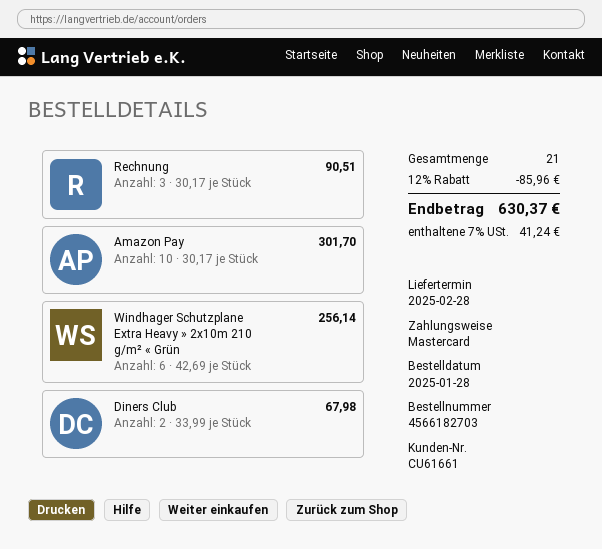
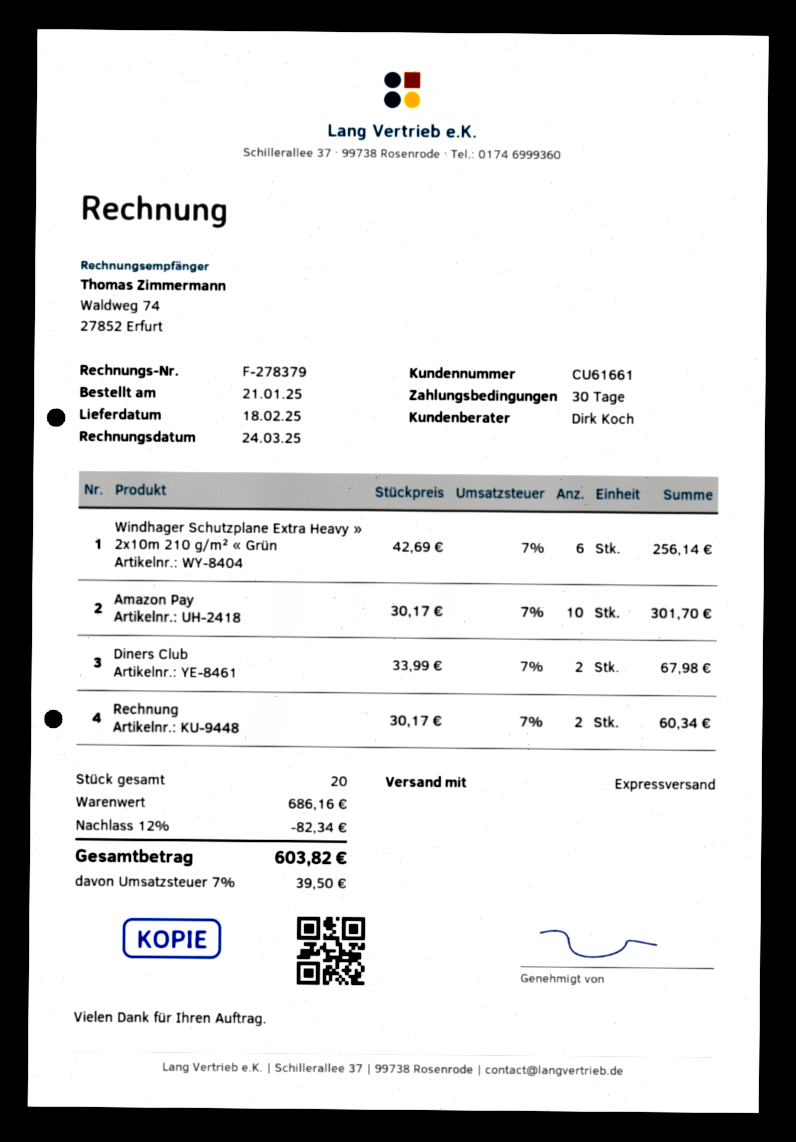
order date: 2025-01-28 -> 2025-01-21
delivery date: 2025-02-28 -> 2025-02-18
Rechnung: 3 x 30.17 = 90.51 -> 2 x 30.17 = 60.34
total quantity: 21 -> 20
discount: 12% = 85.96 -> 12% = 82.34
tax: 7% = 41.24 -> 7% = 39.50
total: 630.37 -> 603.82

